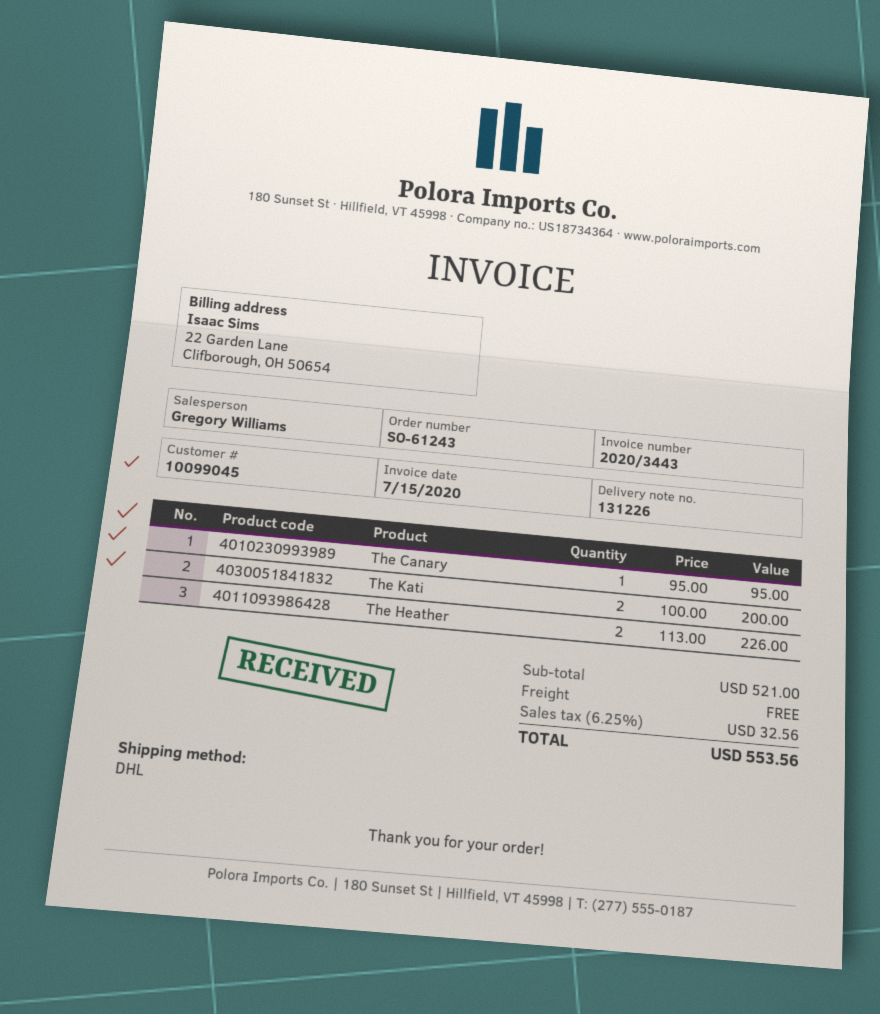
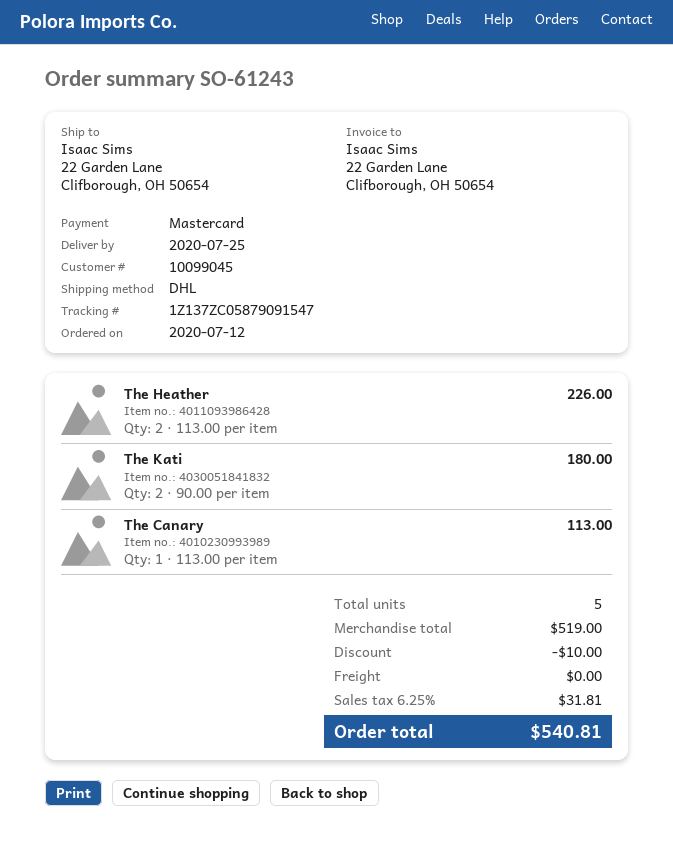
The Canary: 1 x 95.00 = 95.00 -> 1 x 113.00 = 113.00
The Kati: 2 x 100.00 = 200.00 -> 2 x 90.00 = 180.00
subtotal: 521.00 -> 519.00
discount: none -> 10.00
tax: 6.25% = 32.56 -> 6.25% = 31.81
total: 553.56 -> 540.81

